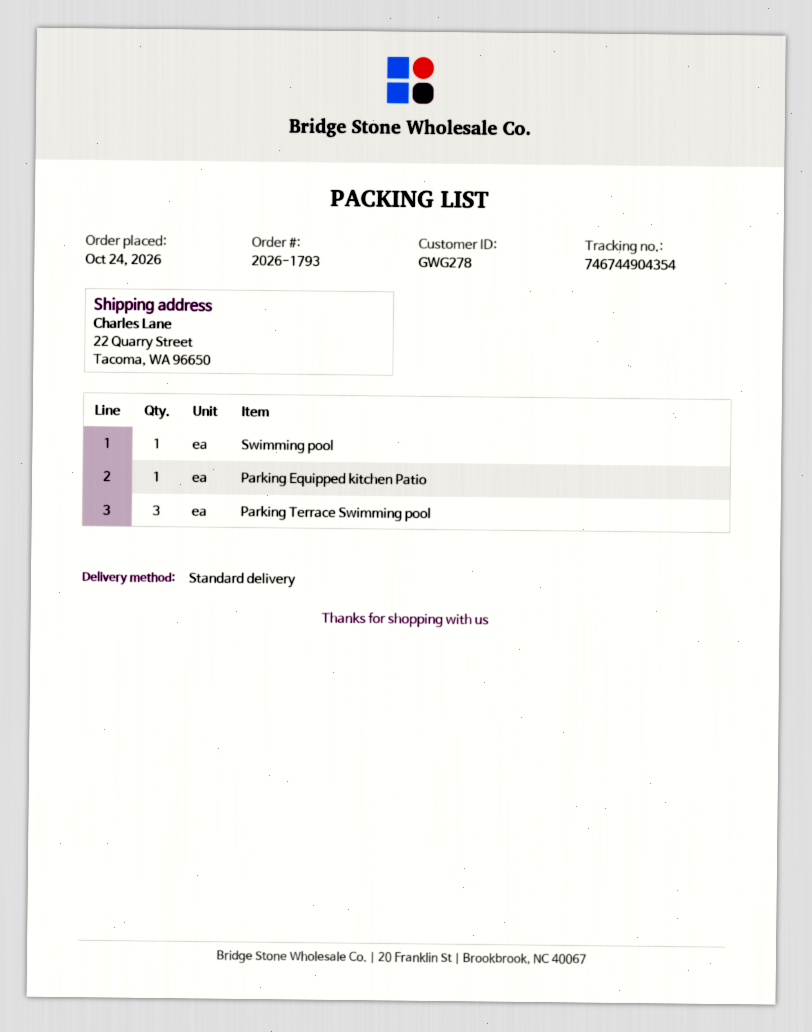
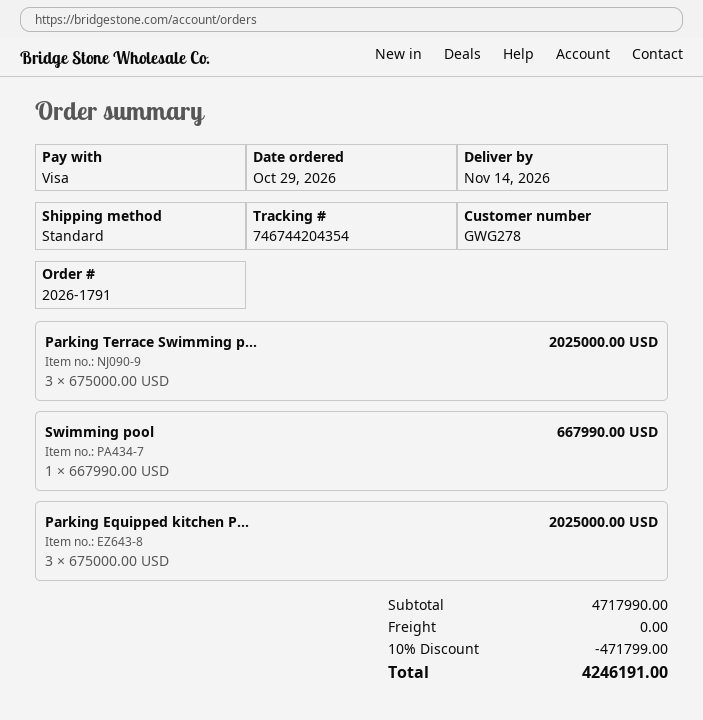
order number: 2026-1793 -> 2026-1791
order date: 2026-10-24 -> 2026-10-29
tracking number: 746744904354 -> 746744204354
Parking Equipped kitchen Patio: 1 -> 3

